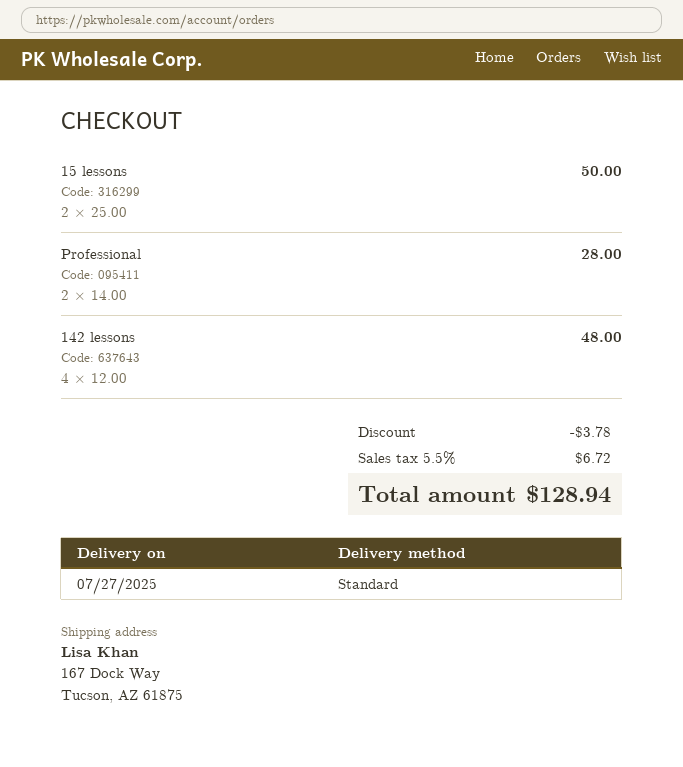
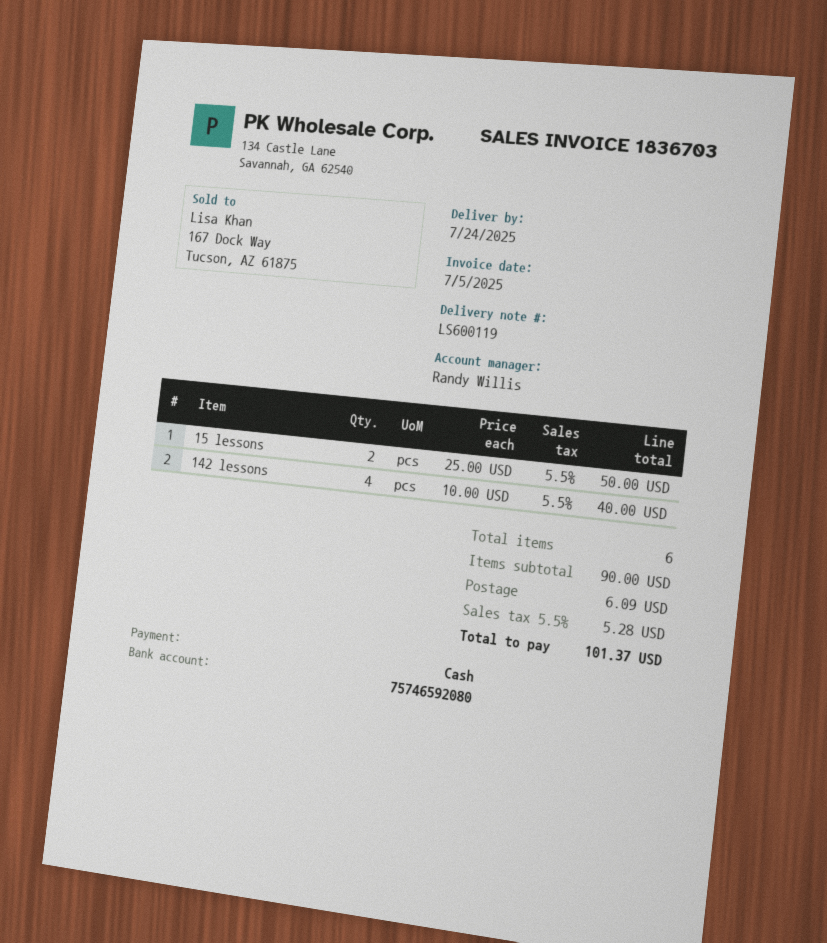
delivery date: 2025-07-27 -> 2025-07-24
Professional: 2 x 14.00 = 28.00 -> none
142 lessons: 4 x 12.00 = 48.00 -> 4 x 10.00 = 40.00
discount: 3.78 -> none
shipping: none -> 6.09
tax: 5.5% = 6.72 -> 5.5% = 5.28
total: 128.94 -> 101.37

